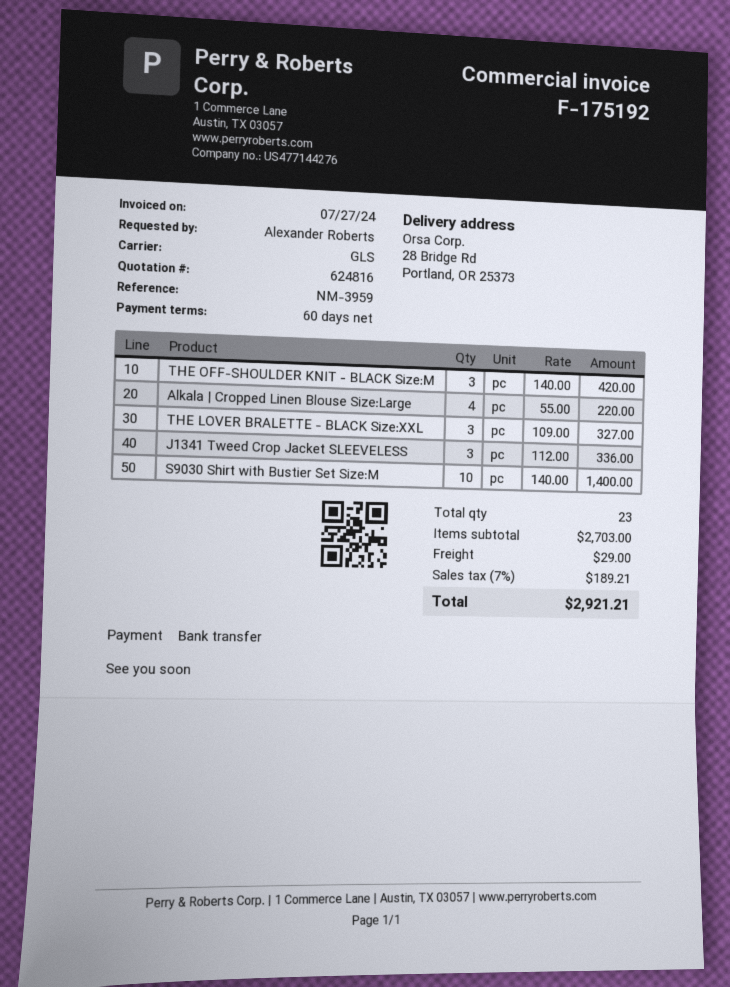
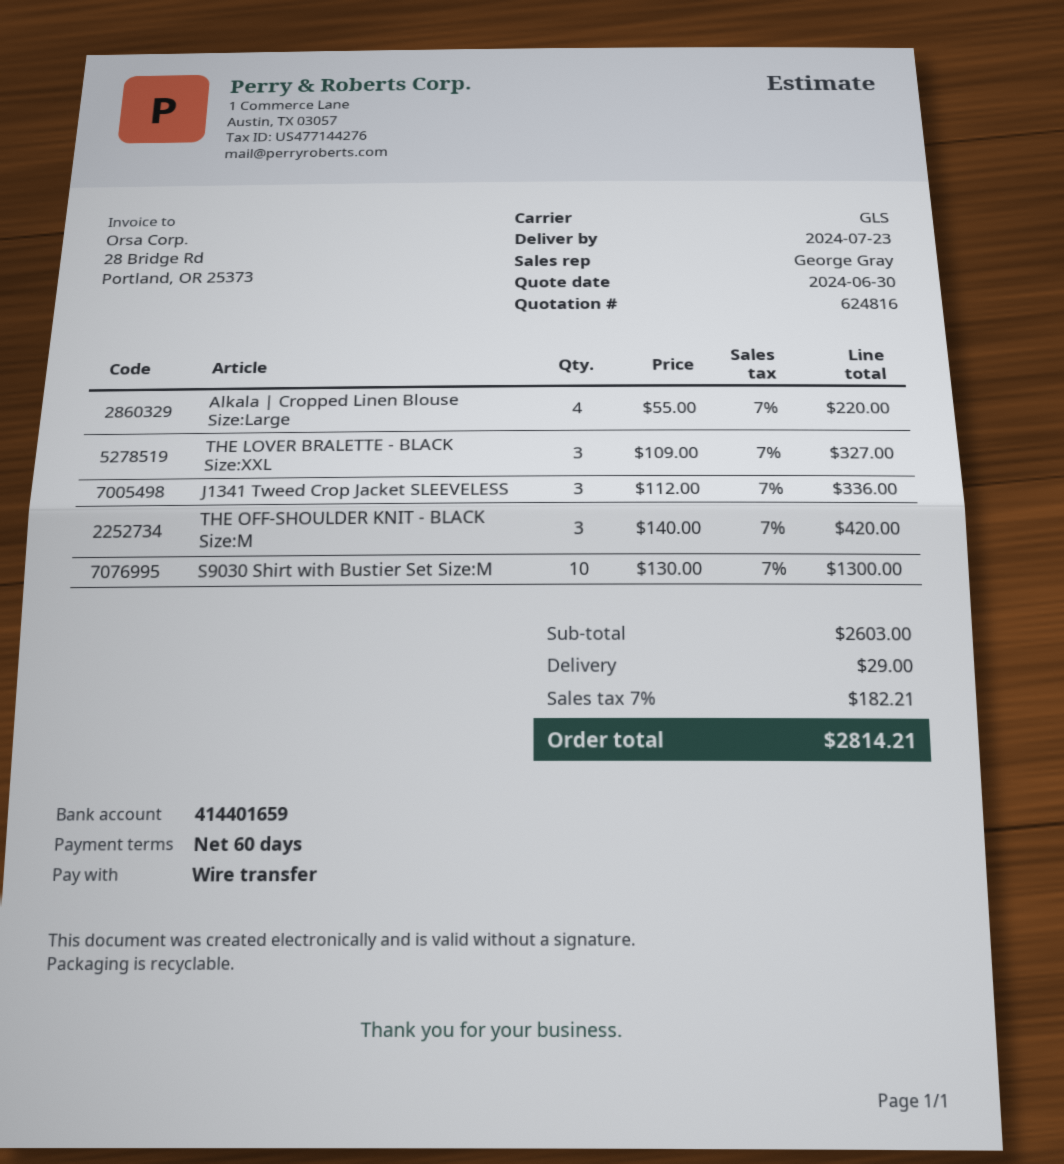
S9030 Shirt with Bustier Set Size:M: 10 x 140.00 = 1400.00 -> 10 x 130.00 = 1300.00
subtotal: 2703.00 -> 2603.00
tax: 7% = 189.21 -> 7% = 182.21
total: 2921.21 -> 2814.21

